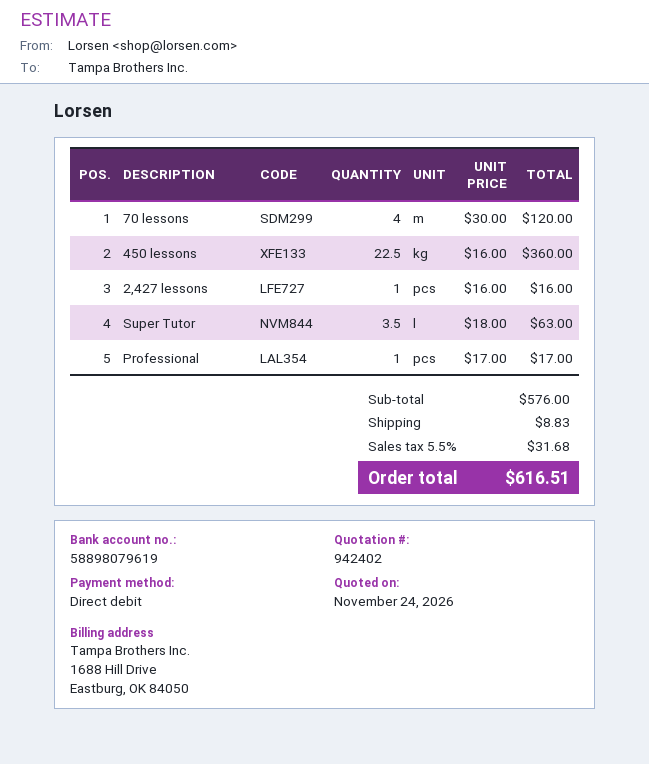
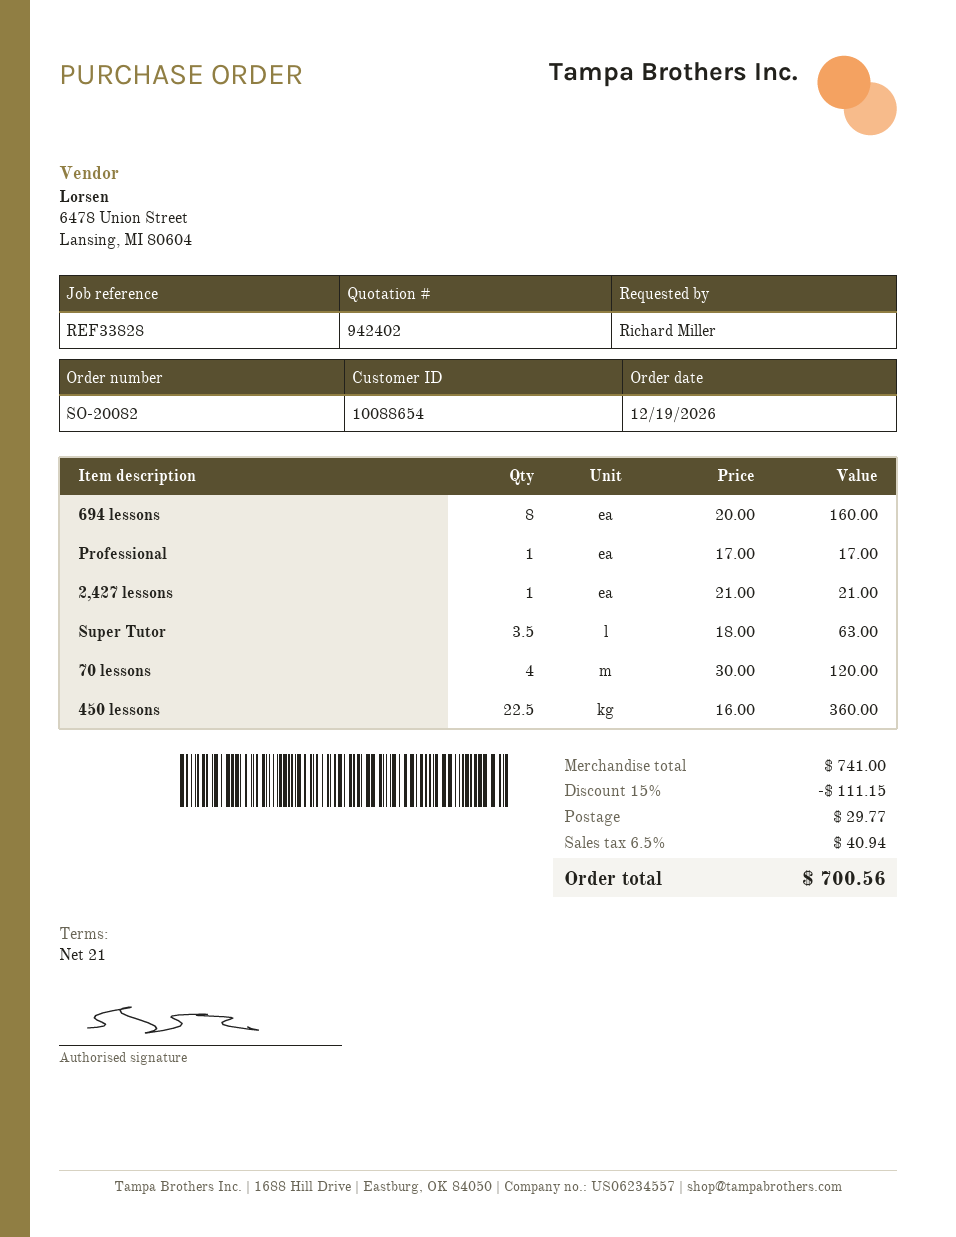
2,427 lessons: 1 x 16.00 = 16.00 -> 1 x 21.00 = 21.00
694 lessons: none -> 8 x 20.00 = 160.00
subtotal: 576.00 -> 741.00
discount: none -> 15% = 111.15
shipping: 8.83 -> 29.77
tax: 5.5% = 31.68 -> 6.5% = 40.94
total: 616.51 -> 700.56

